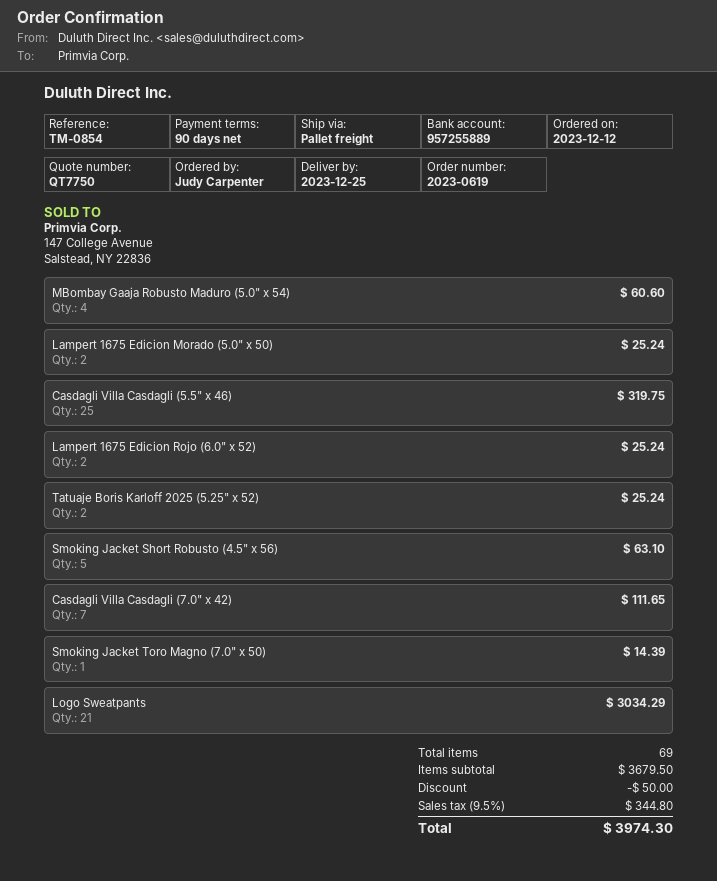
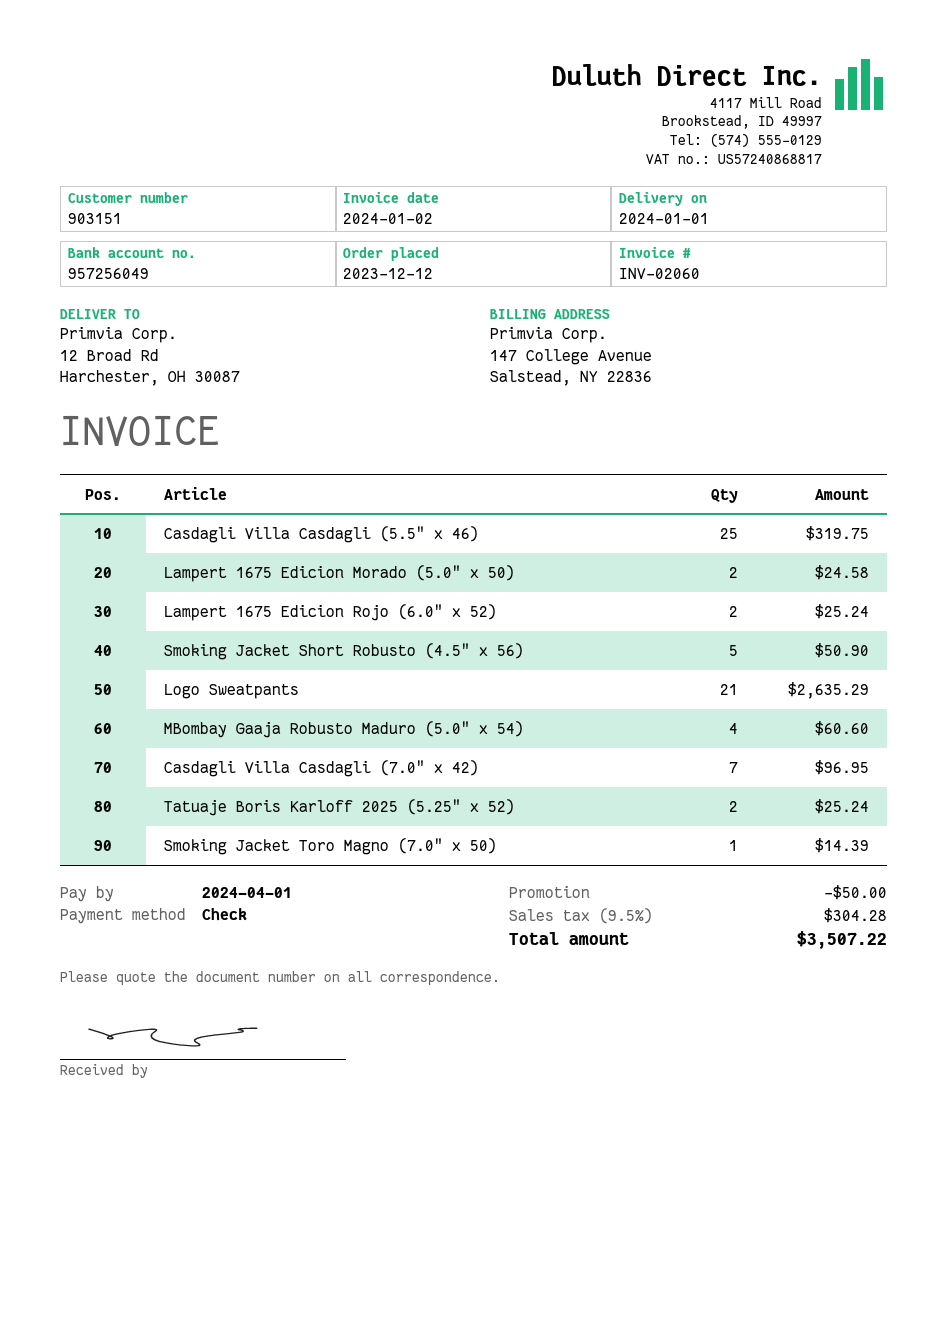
delivery date: 2023-12-25 -> 2024-01-01
bank account: 957255889 -> 957256049
Lampert 1675 Edicion Morado (5.0" x 50): 2 for 25.24 -> 2 for 24.58
Smoking Jacket Short Robusto (4.5" x 56): 5 for 63.10 -> 5 for 50.90
Casdagli Villa Casdagli (7.0" x 42): 7 for 111.65 -> 7 for 96.95
Logo Sweatpants: 21 for 3034.29 -> 21 for 2635.29
tax: 9.5% = 344.80 -> 9.5% = 304.28
total: 3974.30 -> 3507.22

